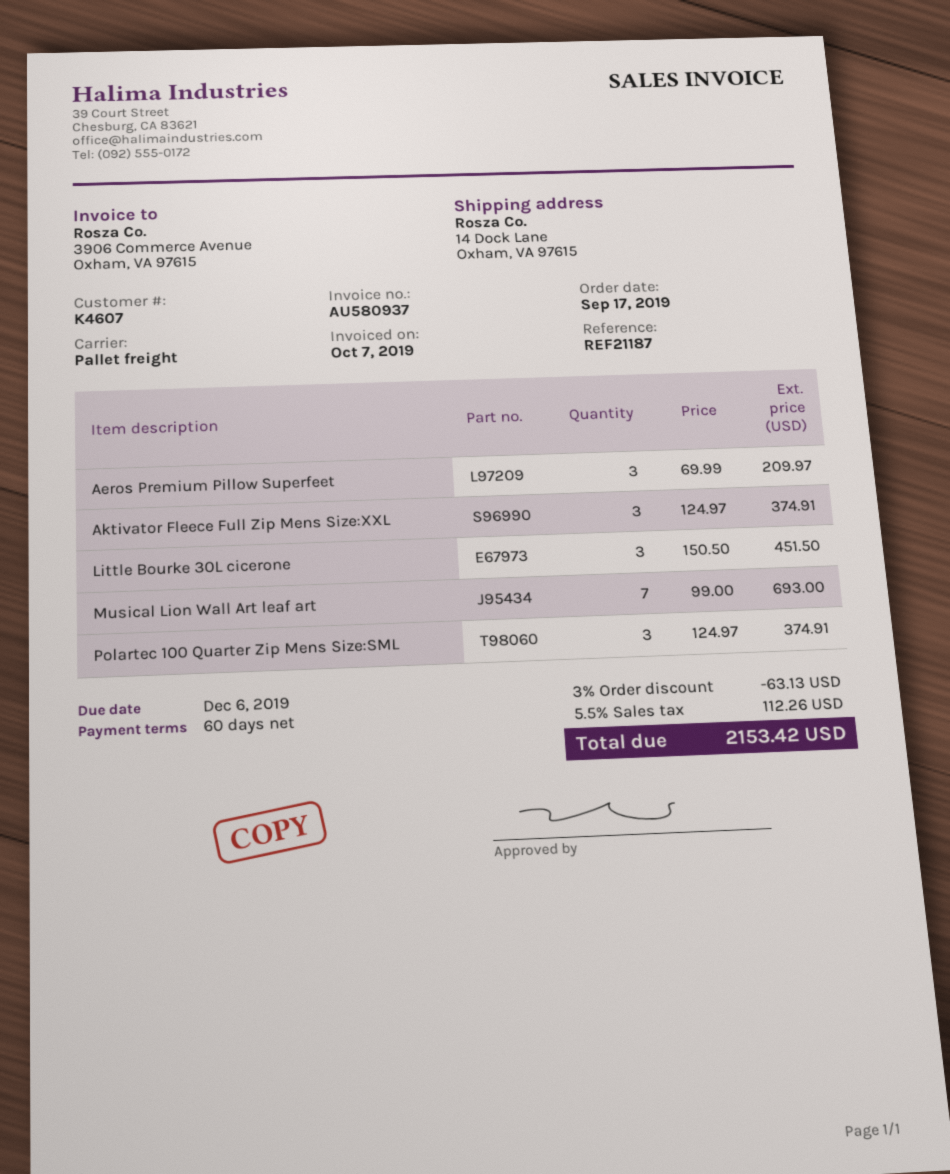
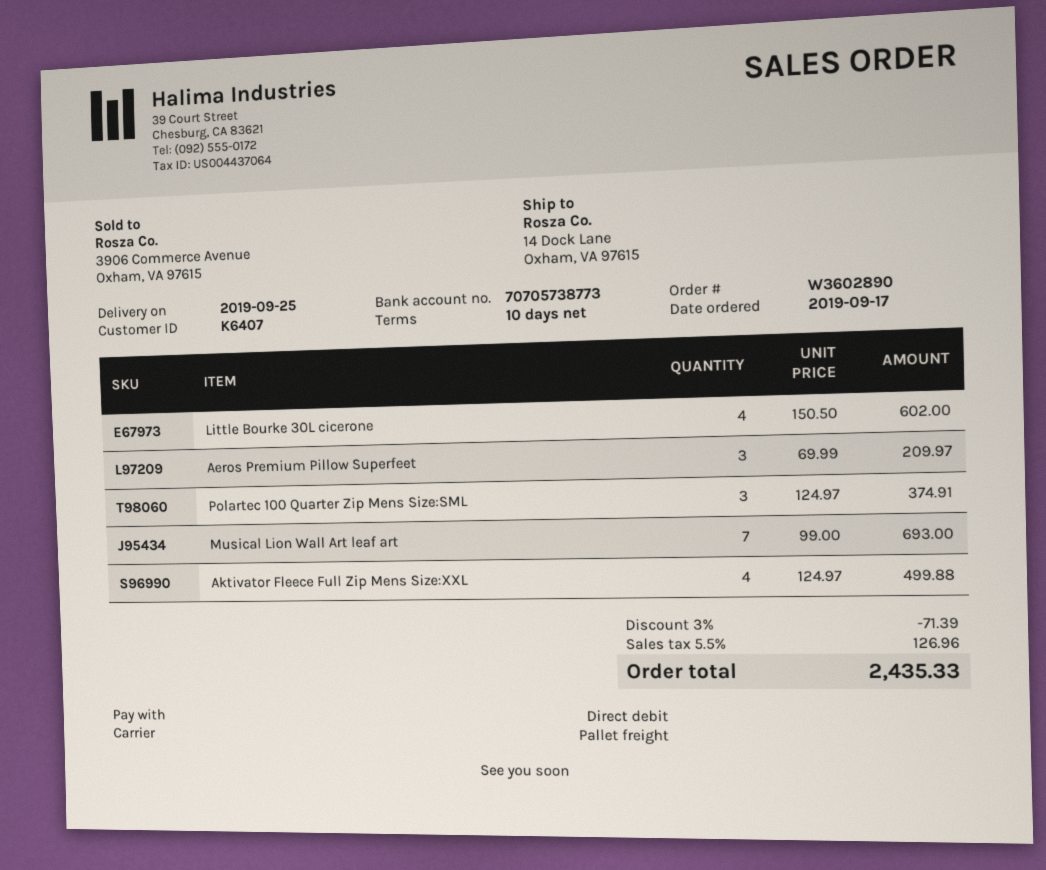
payment terms: 60 days -> 10 days
customer number: K4607 -> K6407
Aktivator Fleece Full Zip Mens Size:XXL: 3 x 124.97 = 374.91 -> 4 x 124.97 = 499.88
Little Bourke 30L cicerone: 3 x 150.50 = 451.50 -> 4 x 150.50 = 602.00
discount: 3% = 63.13 -> 3% = 71.39
tax: 5.5% = 112.26 -> 5.5% = 126.96
total: 2153.42 -> 2435.33

